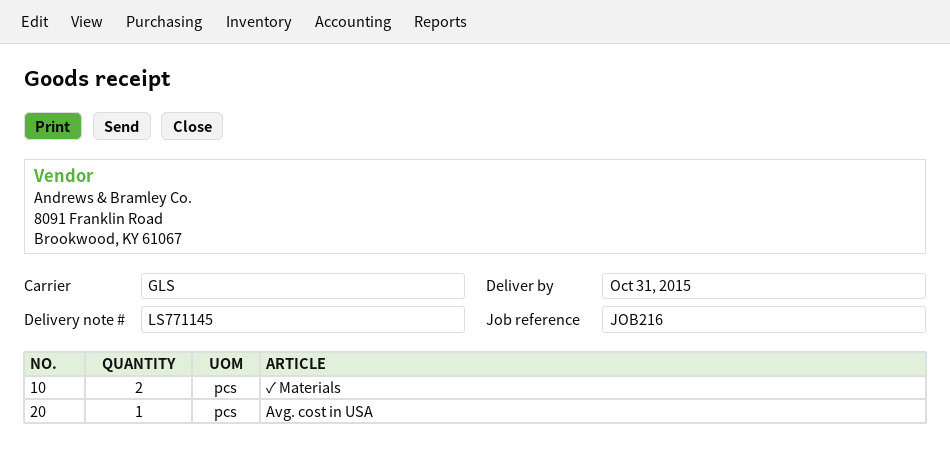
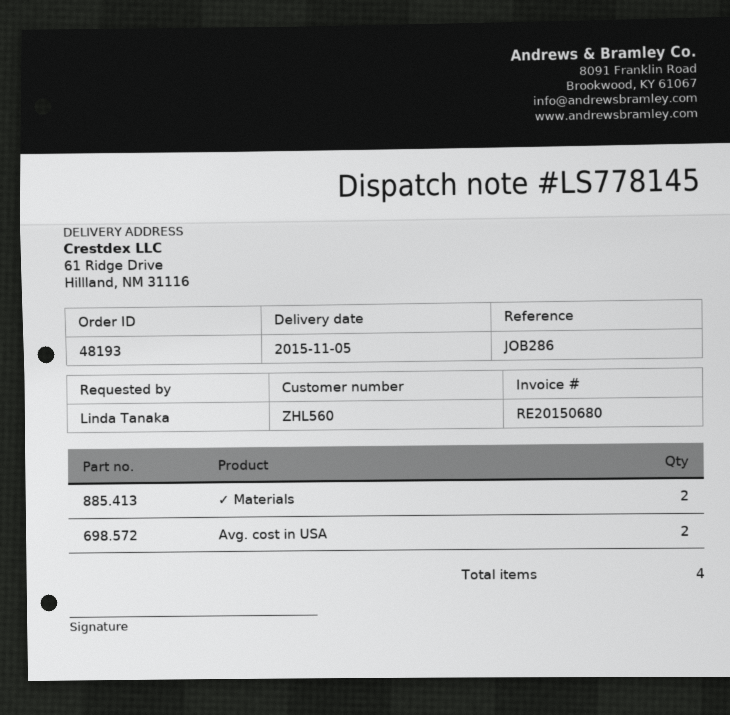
delivery note number: LS771145 -> LS778145
delivery date: 2015-10-31 -> 2015-11-05
reference: JOB216 -> JOB286
Avg. cost in USA: 1 -> 2

